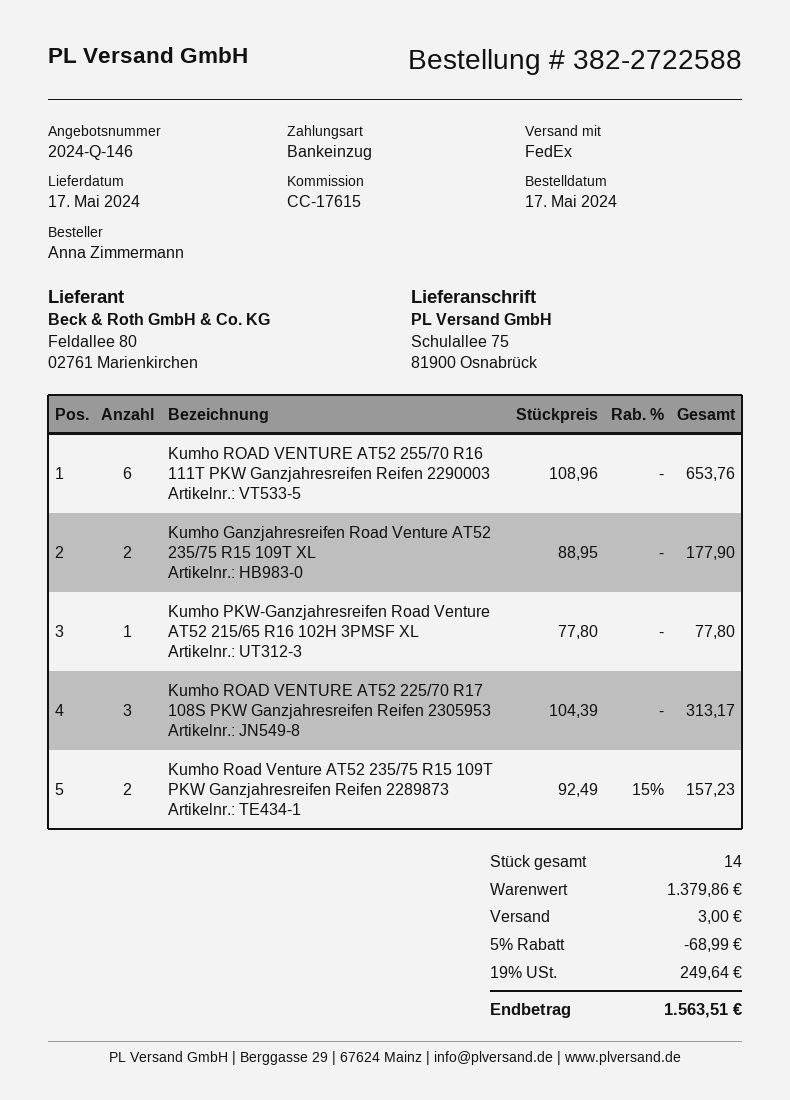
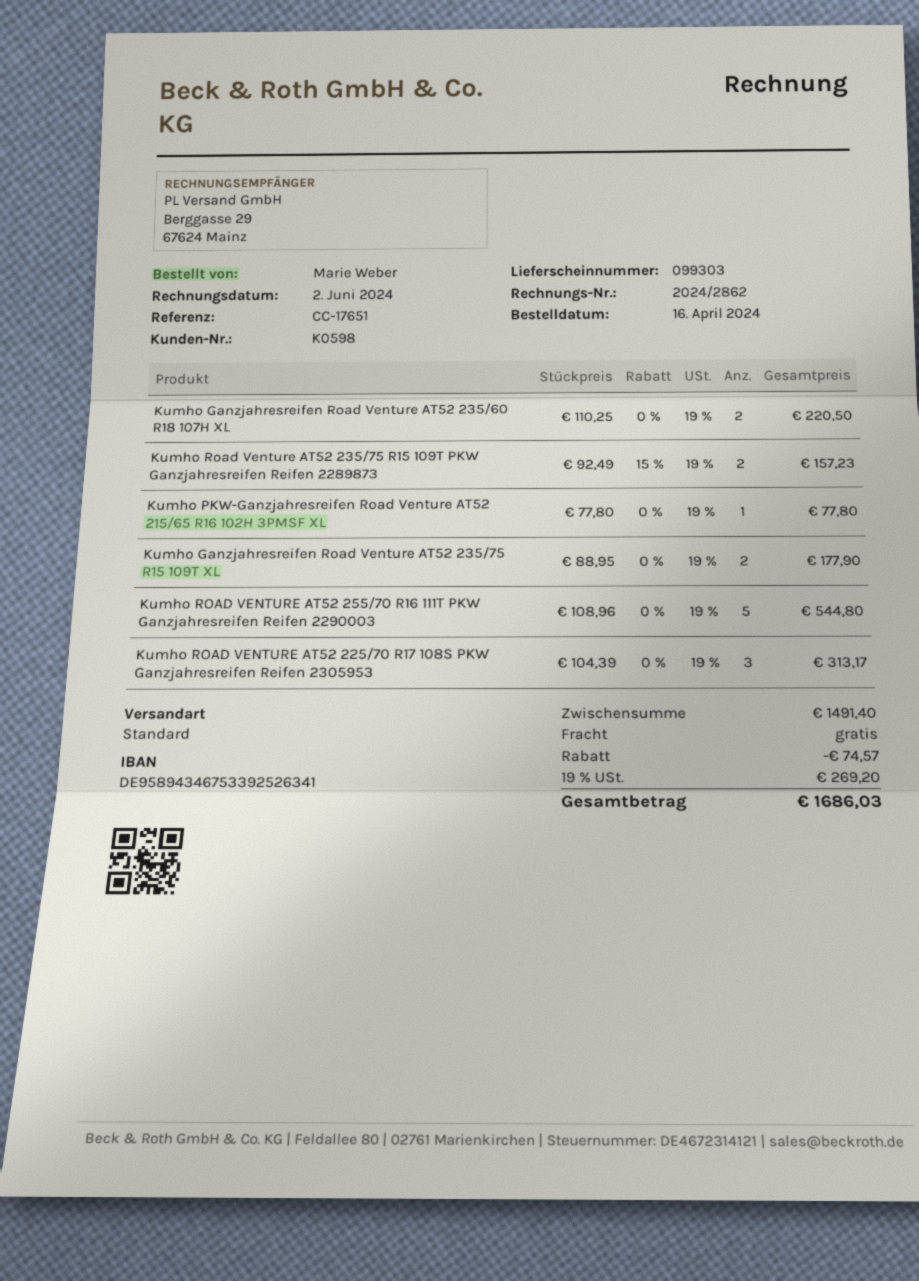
order date: 2024-05-17 -> 2024-04-16
reference: CC-17615 -> CC-17651
ordered by: Anna Zimmermann -> Marie Weber
shipping method: FedEx -> standard
Kumho ROAD VENTURE AT52 255/70 R16 111T PKW Ganzjahresreifen Reifen 2290003: 6 x 108.96 = 653.76 -> 5 x 108.96 = 544.80
Kumho Ganzjahresreifen Road Venture AT52 235/60 R18 107H XL: none -> 2 x 110.25 = 220.50
subtotal: 1379.86 -> 1491.40
discount: 68.99 -> 74.57
shipping: 3.00 -> 0.00
tax: 19% = 249.64 -> 19% = 269.20
total: 1563.51 -> 1686.03

